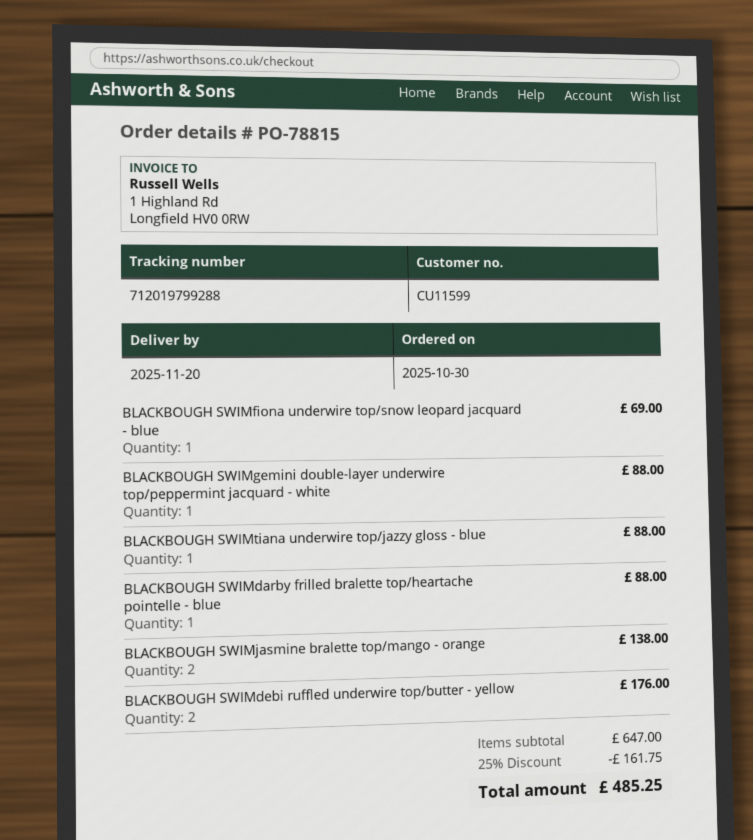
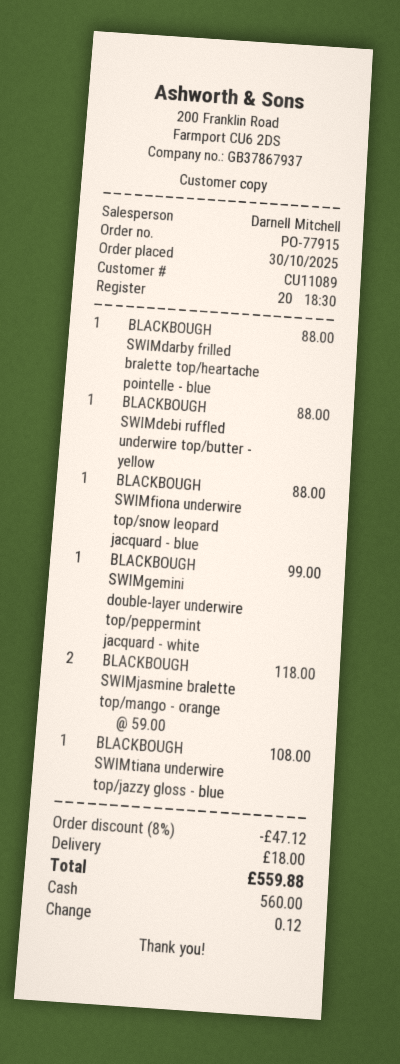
order number: PO-78815 -> PO-77915
customer number: CU11599 -> CU11089
BLACKBOUGH SWIMfiona underwire top/snow leopard jacquard - blue: 1 for 69.00 -> 1 for 88.00
BLACKBOUGH SWIMgemini double-layer underwire top/peppermint jacquard - white: 1 for 88.00 -> 1 for 99.00
BLACKBOUGH SWIMtiana underwire top/jazzy gloss - blue: 1 for 88.00 -> 1 for 108.00
BLACKBOUGH SWIMjasmine bralette top/mango - orange: 2 for 138.00 -> 2 for 118.00
BLACKBOUGH SWIMdebi ruffled underwire top/butter - yellow: 2 for 176.00 -> 1 for 88.00
discount: 25% = 161.75 -> 8% = 47.12
shipping: none -> 18.00
total: 485.25 -> 559.88

